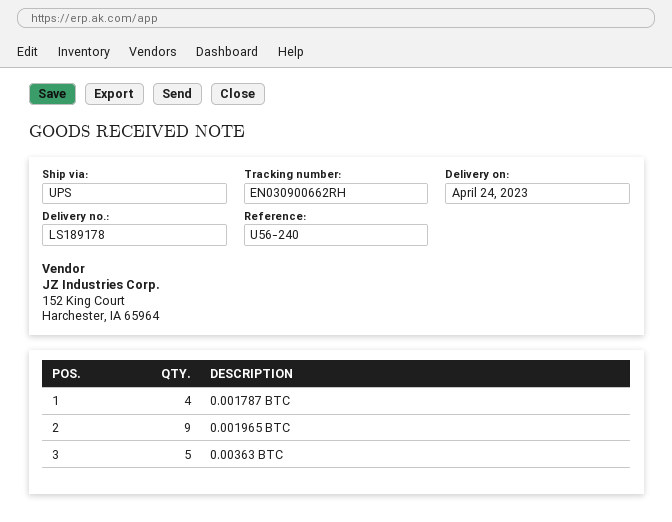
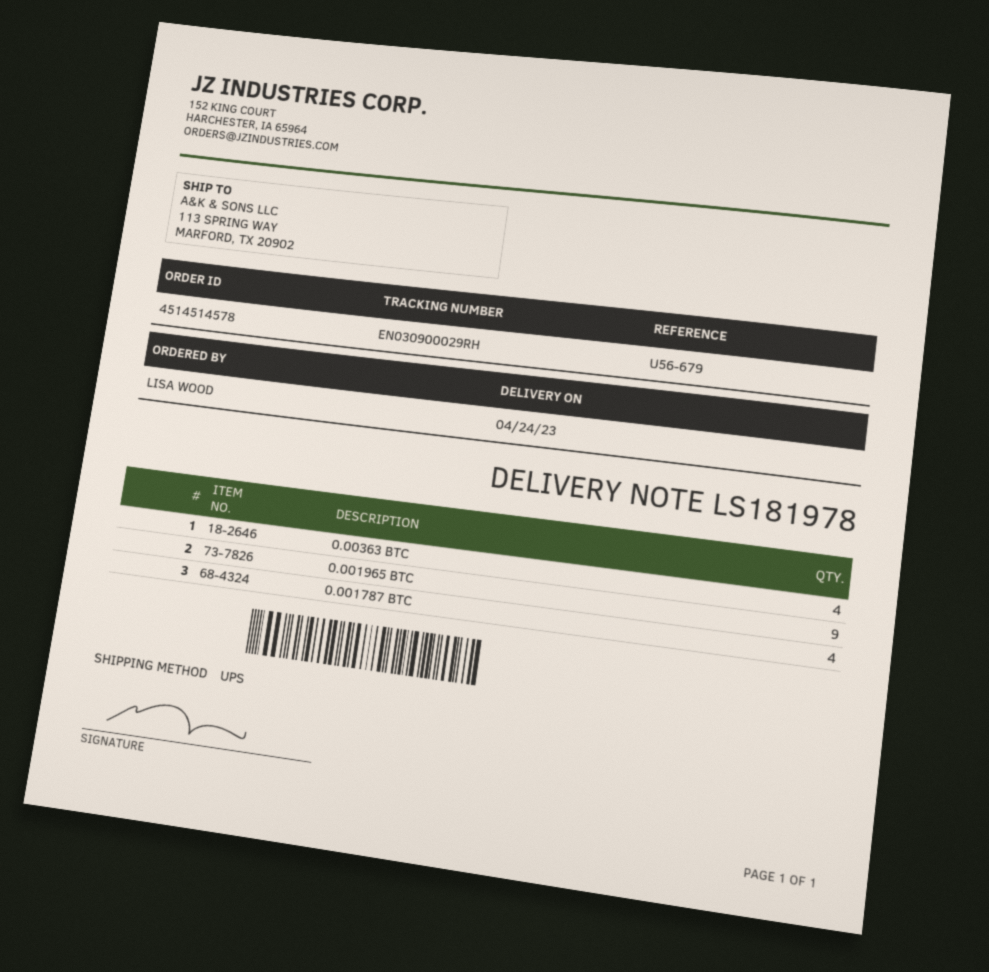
delivery note number: LS189178 -> LS181978
reference: U56-240 -> U56-679
tracking number: EN030900662RH -> EN030900029RH
0.00363 BTC: 5 -> 4

